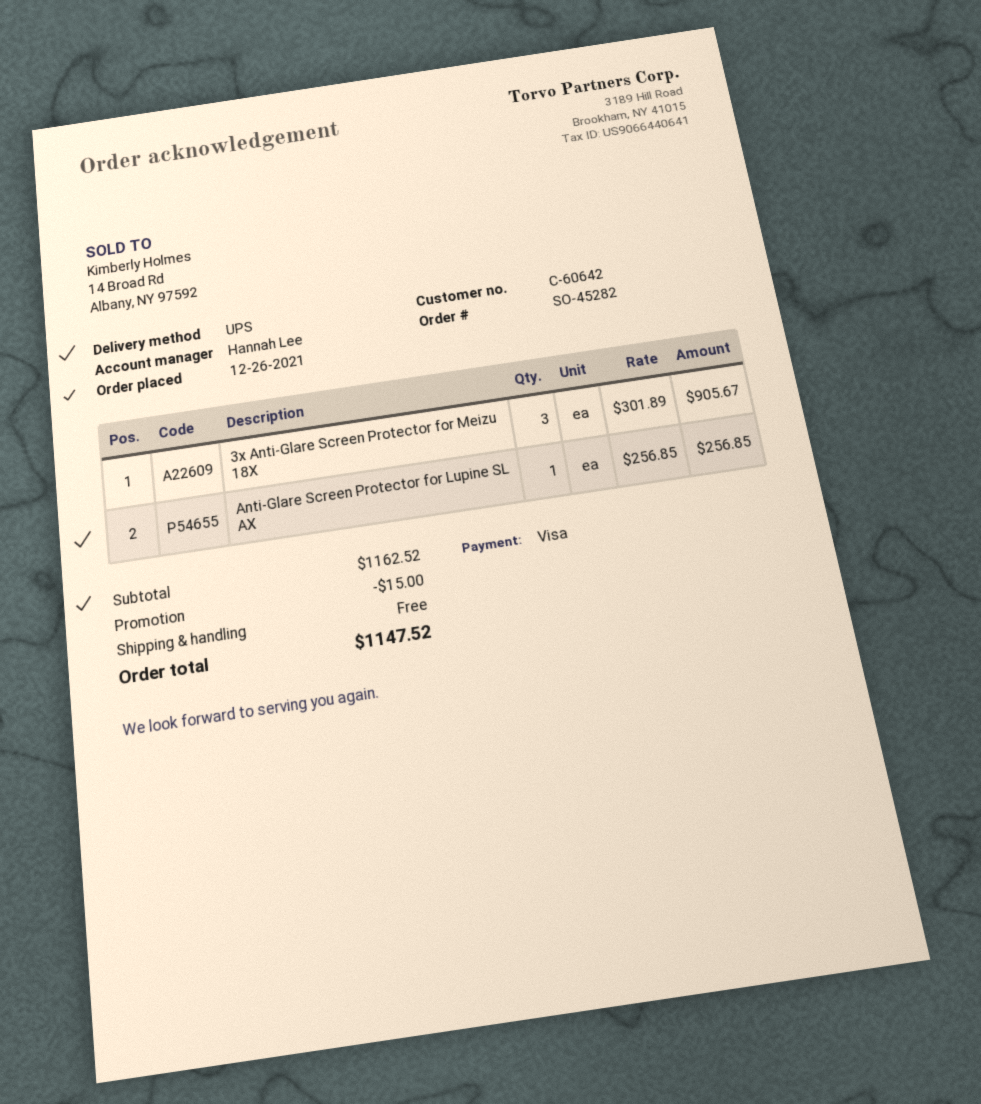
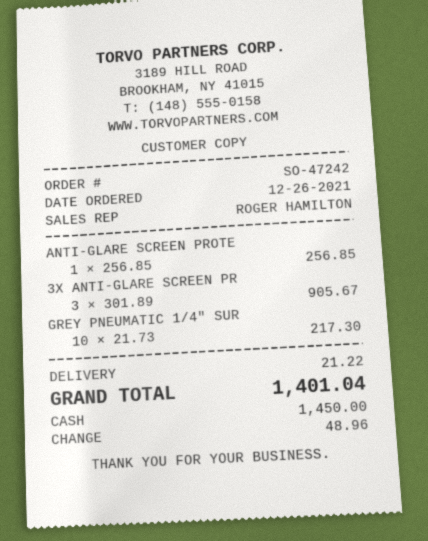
order number: SO-45282 -> SO-47242
sales rep: Hannah Lee -> ROGER HAMILTON
payment method: Visa -> cash
GREY PNEUMATIC 1/4" SUR: none -> 10 x 21.73 = 217.30
discount: 15.00 -> none
shipping: 0.00 -> 21.22
total: 1147.52 -> 1401.04

